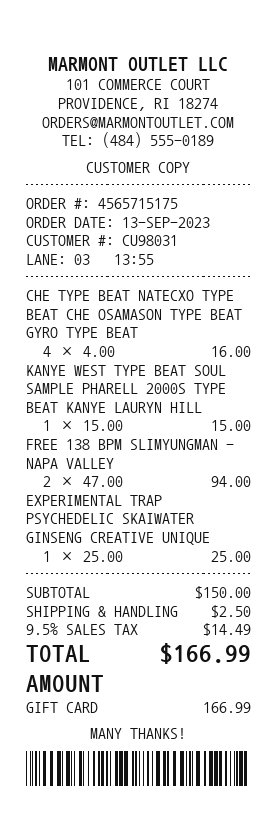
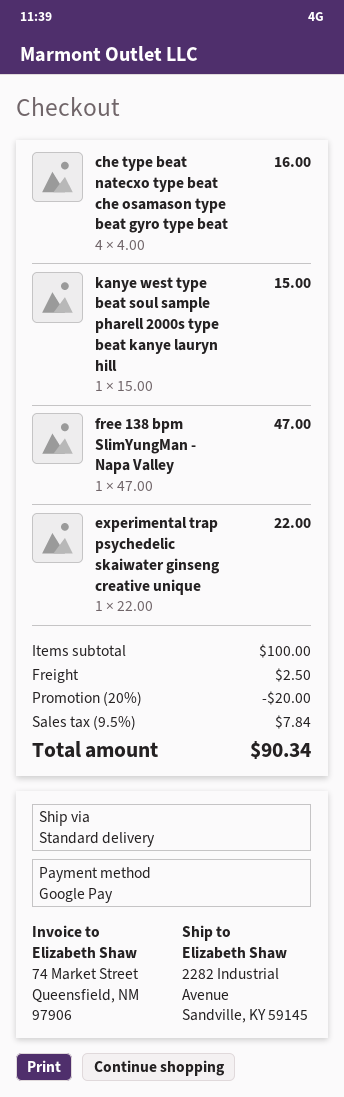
payment method: gift card -> Google Pay
FREE 138 BPM SLIMYUNGMAN - NAPA VALLEY: 2 x 47.00 = 94.00 -> 1 x 47.00 = 47.00
EXPERIMENTAL TRAP PSYCHEDELIC SKAIWATER GINSENG CREATIVE UNIQUE: 1 x 25.00 = 25.00 -> 1 x 22.00 = 22.00
subtotal: 150.00 -> 100.00
discount: none -> 20% = 20.00
tax: 9.5% = 14.49 -> 9.5% = 7.84
total: 166.99 -> 90.34

